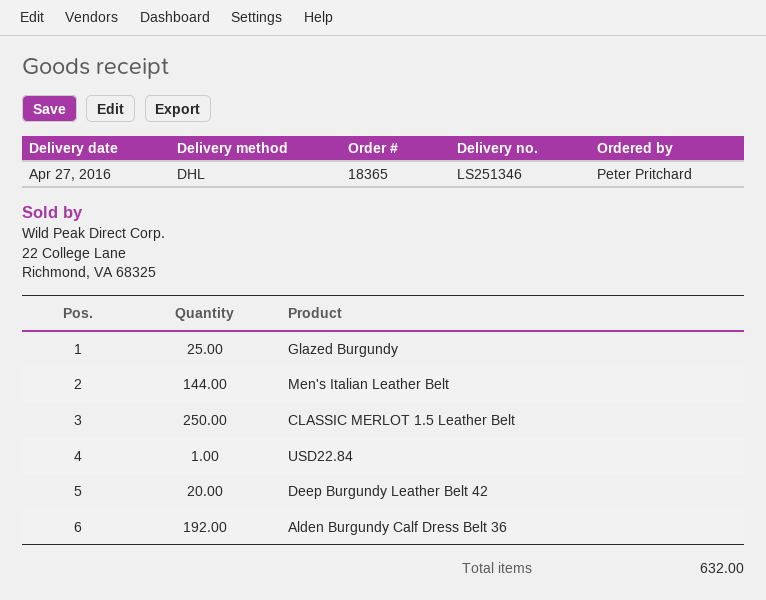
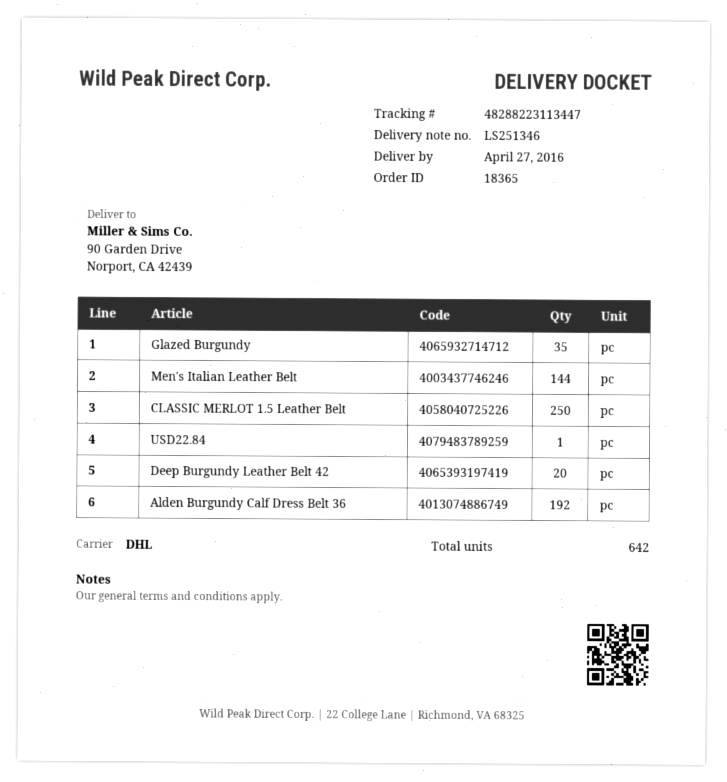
Glazed Burgundy: 25 -> 35
total quantity: 632 -> 642

